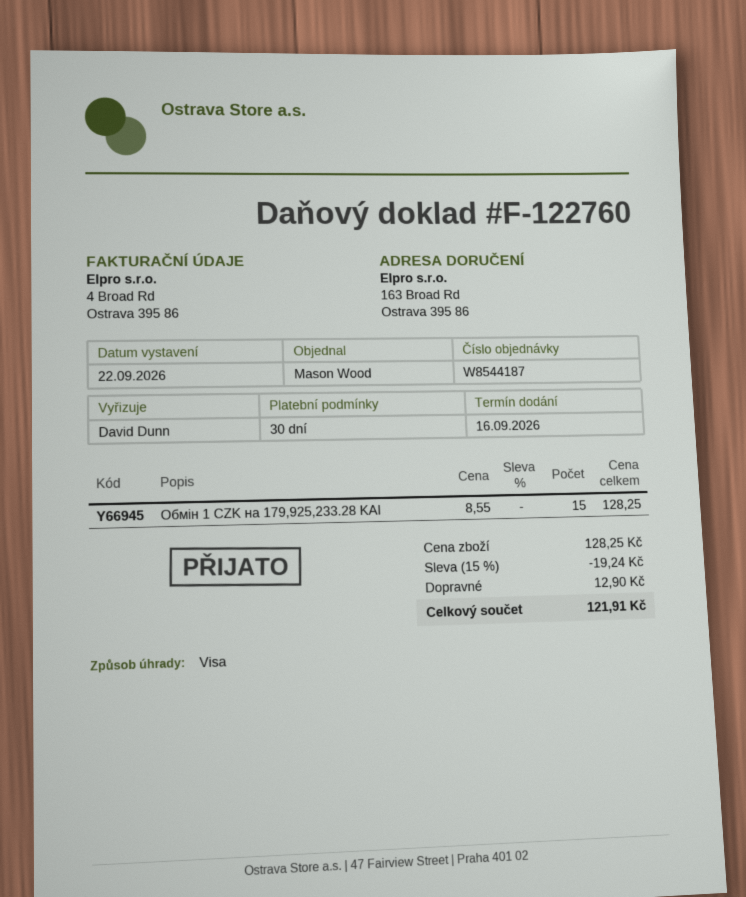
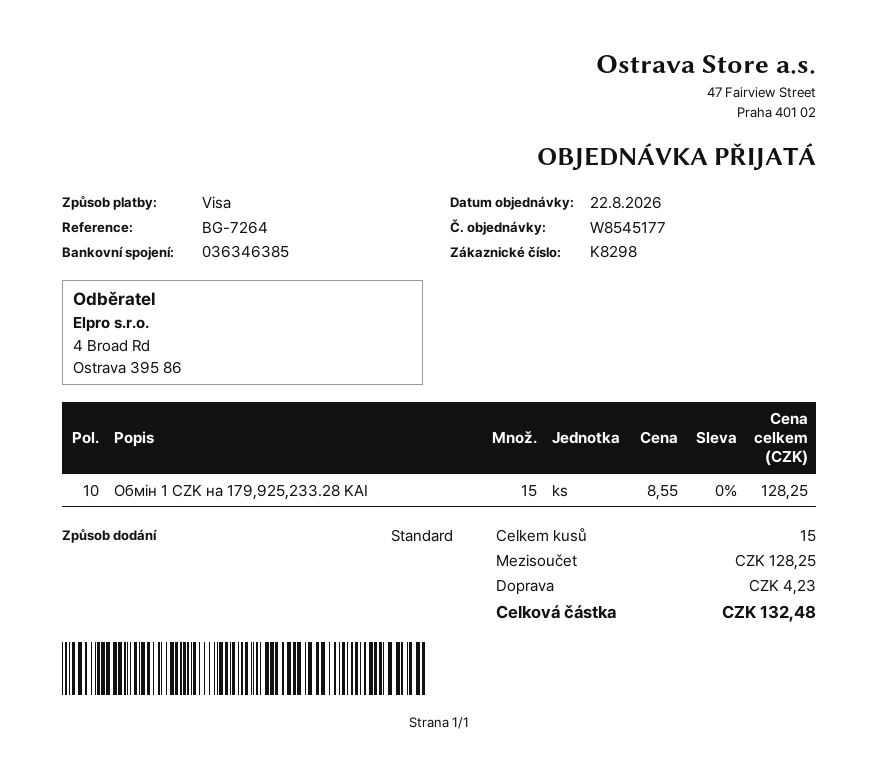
order number: W8544187 -> W8545177
discount: 15% = 19.24 -> none
shipping: 12.90 -> 4.23
total: 121.91 -> 132.48

